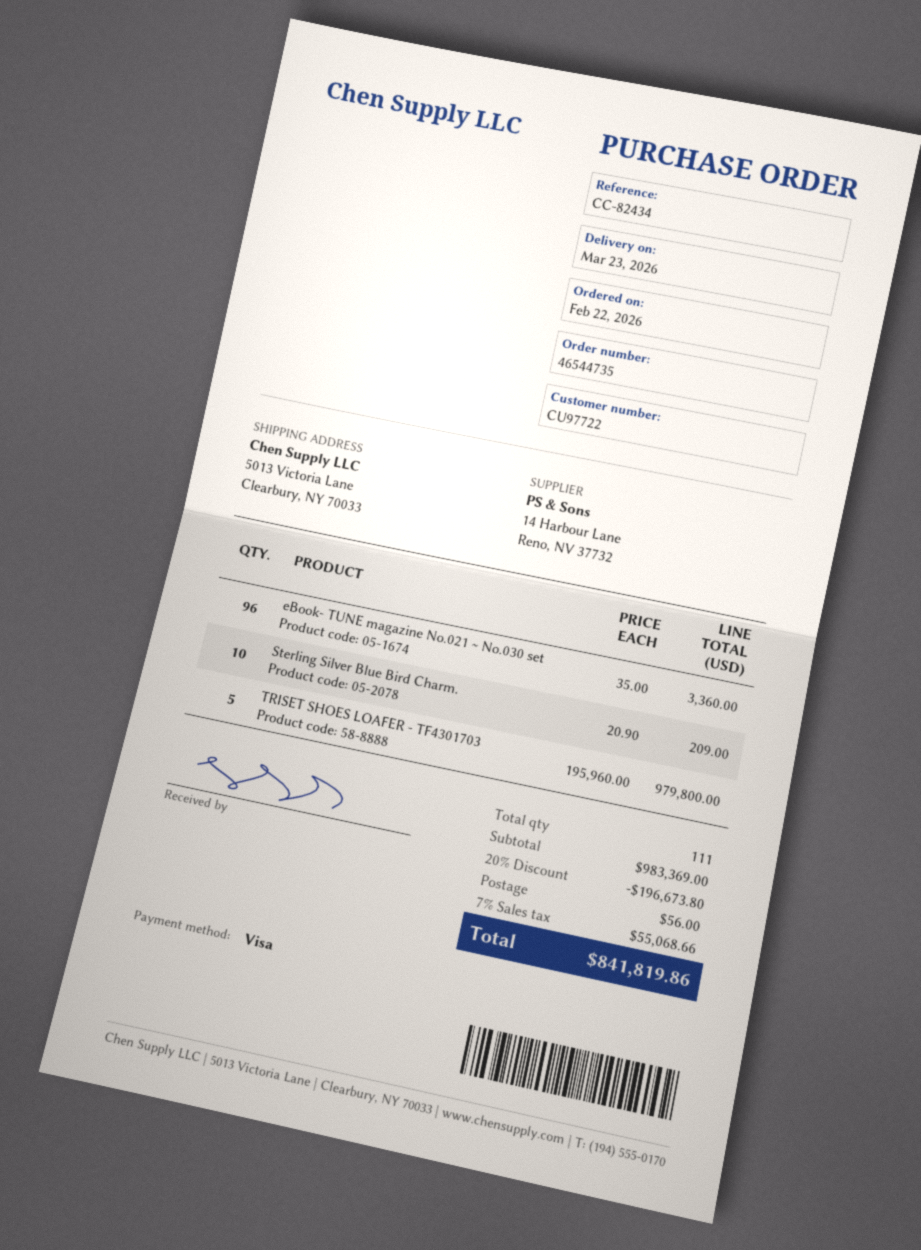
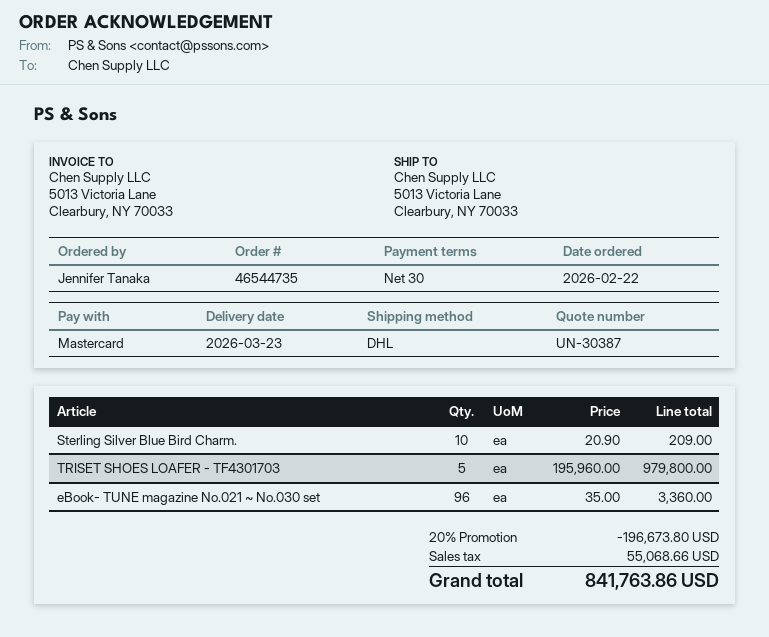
payment method: Visa -> Mastercard
shipping: 56.00 -> none
total: 841819.86 -> 841763.86

